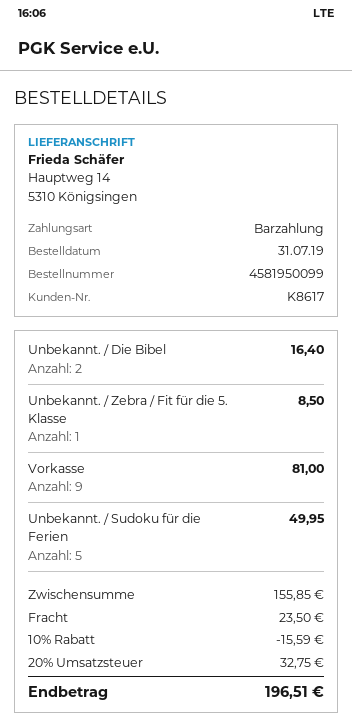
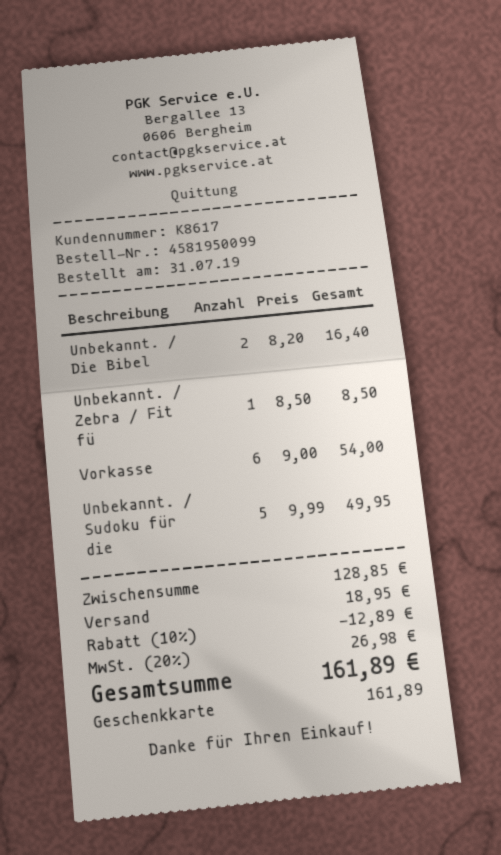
payment method: cash -> gift card
Vorkasse: 9 for 81.00 -> 6 for 54.00
subtotal: 155.85 -> 128.85
discount: 10% = 15.59 -> 10% = 12.89
shipping: 23.50 -> 18.95
tax: 20% = 32.75 -> 20% = 26.98
total: 196.51 -> 161.89

